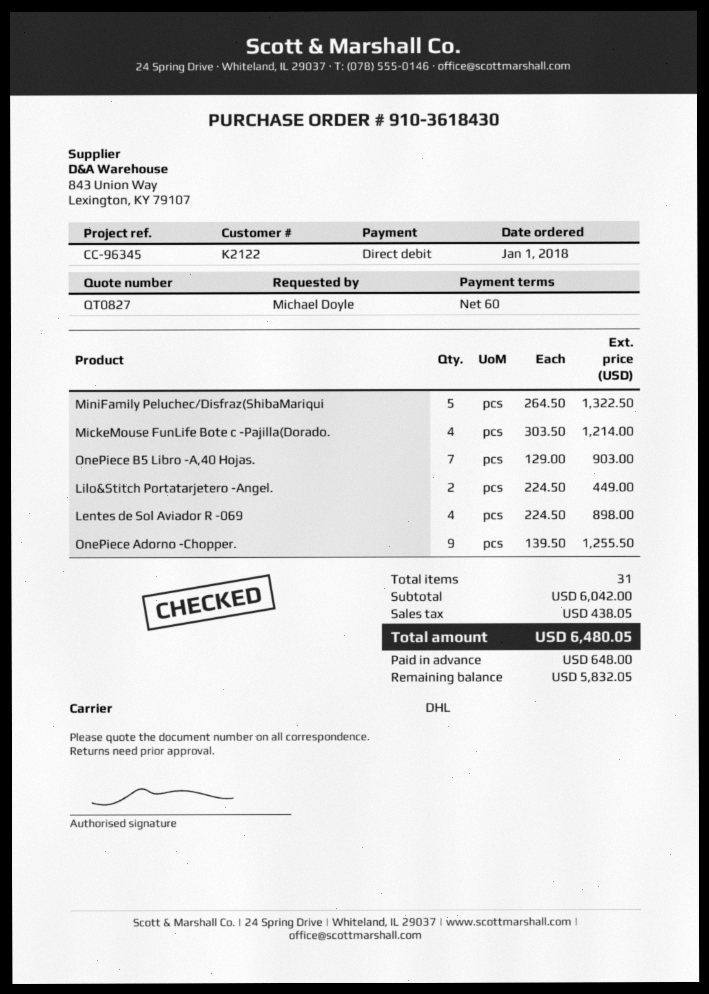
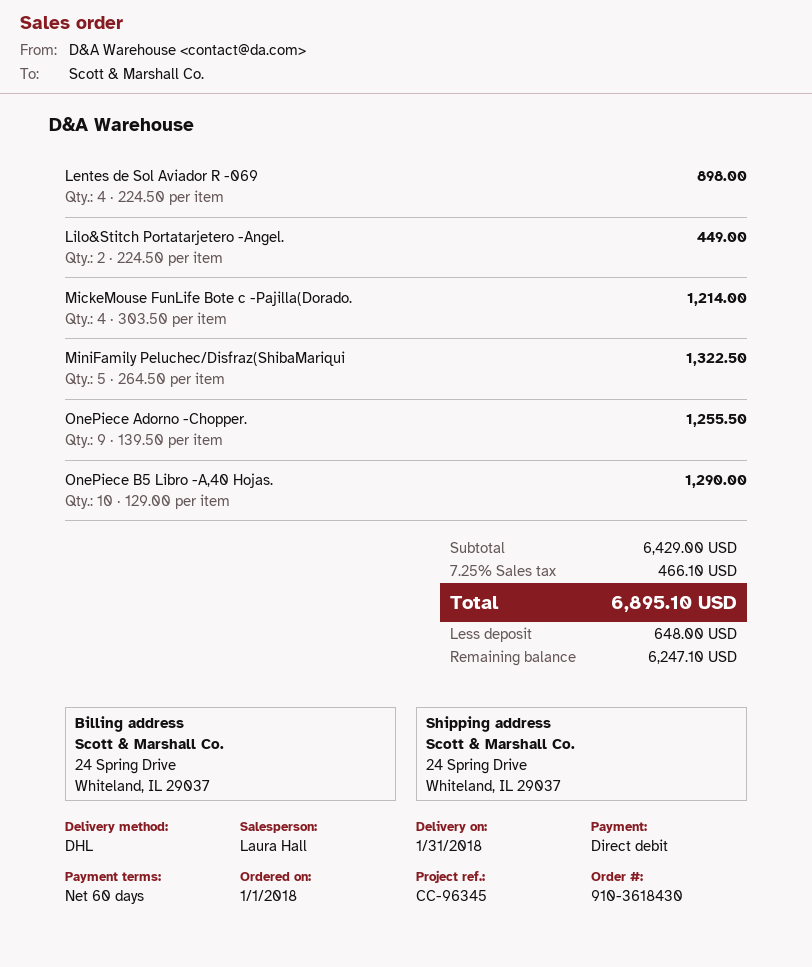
OnePiece B5 Libro -A,40 Hojas.: 7 x 129.00 = 903.00 -> 10 x 129.00 = 1290.00
subtotal: 6042.00 -> 6429.00
tax: 438.05 -> 466.10
total: 6480.05 -> 6895.10
balance: 5832.05 -> 6247.10

